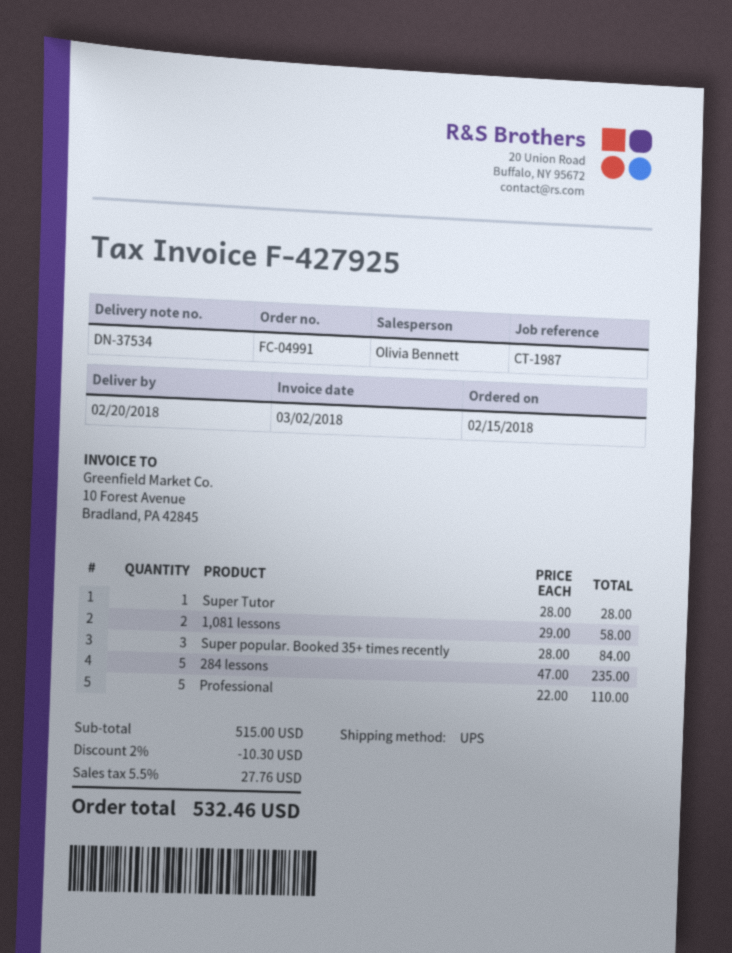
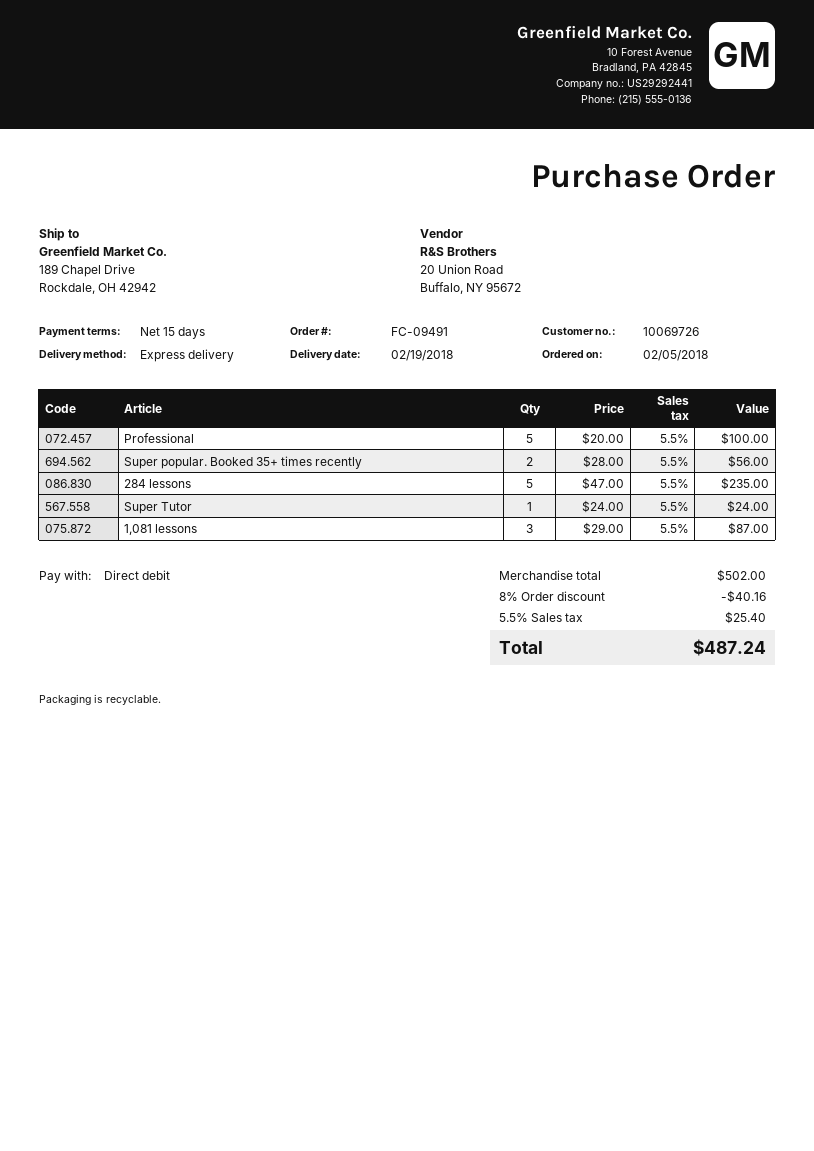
order number: FC-04991 -> FC-09491
order date: 2018-02-15 -> 2018-02-05
delivery date: 2018-02-20 -> 2018-02-19
shipping method: UPS -> express
Super Tutor: 1 x 28.00 = 28.00 -> 1 x 24.00 = 24.00
1,081 lessons: 2 x 29.00 = 58.00 -> 3 x 29.00 = 87.00
Super popular. Booked 35+ times recently: 3 x 28.00 = 84.00 -> 2 x 28.00 = 56.00
Professional: 5 x 22.00 = 110.00 -> 5 x 20.00 = 100.00
subtotal: 515.00 -> 502.00
discount: 2% = 10.30 -> 8% = 40.16
tax: 5.5% = 27.76 -> 5.5% = 25.40
total: 532.46 -> 487.24

